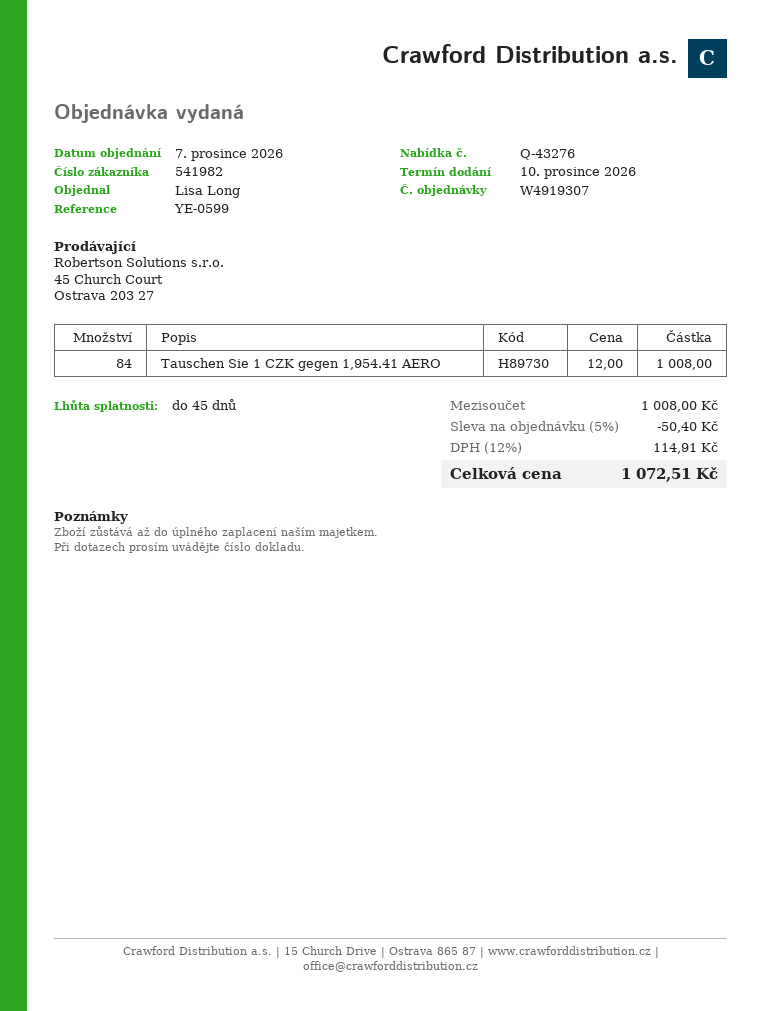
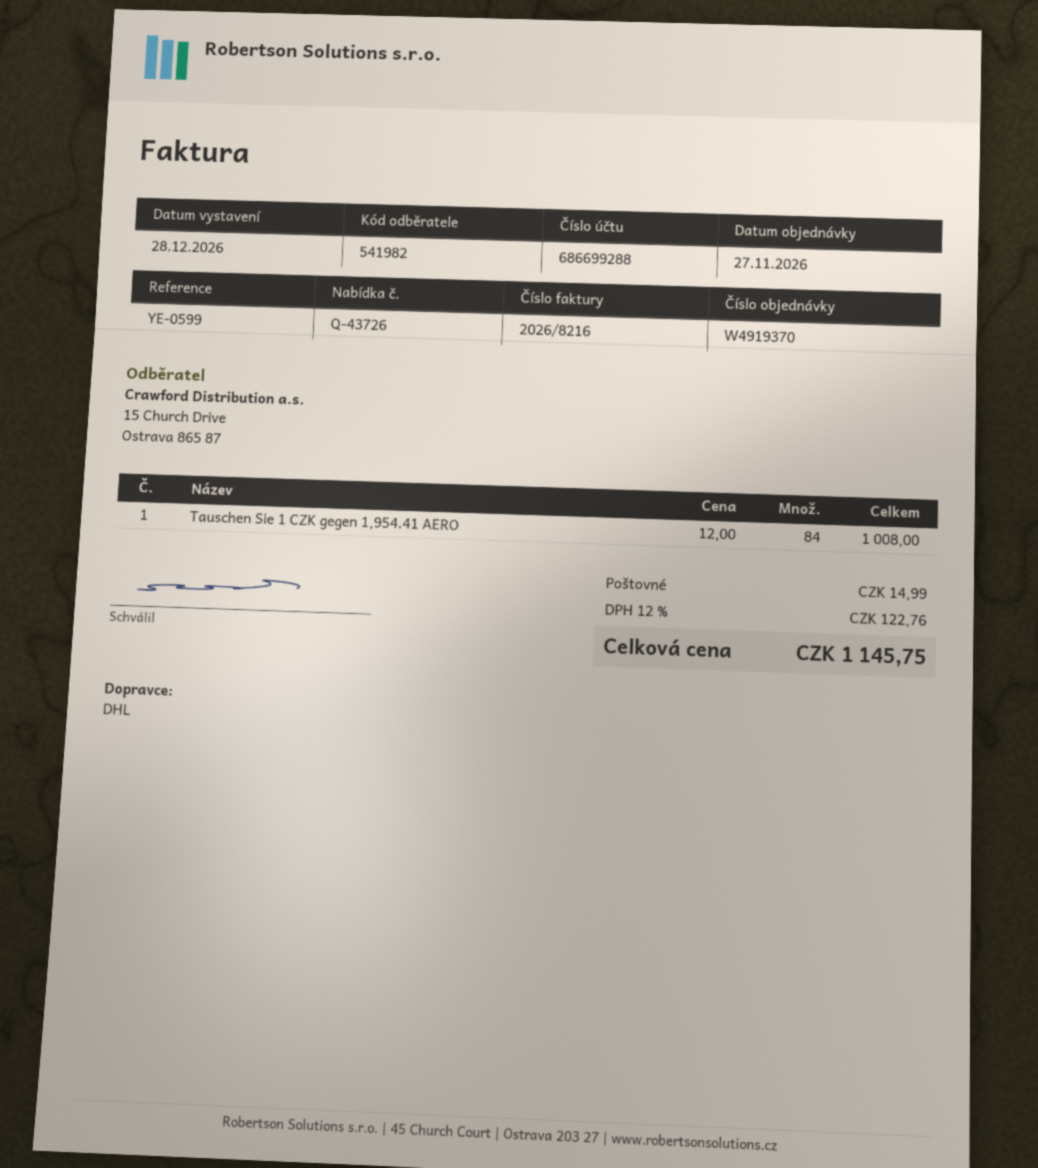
quote number: Q-43276 -> Q-43726
order number: W4919307 -> W4919370
order date: 2026-12-07 -> 2026-11-27
discount: 5% = 50.40 -> none
shipping: none -> 14.99
tax: 12% = 114.91 -> 12% = 122.76
total: 1072.51 -> 1145.75

